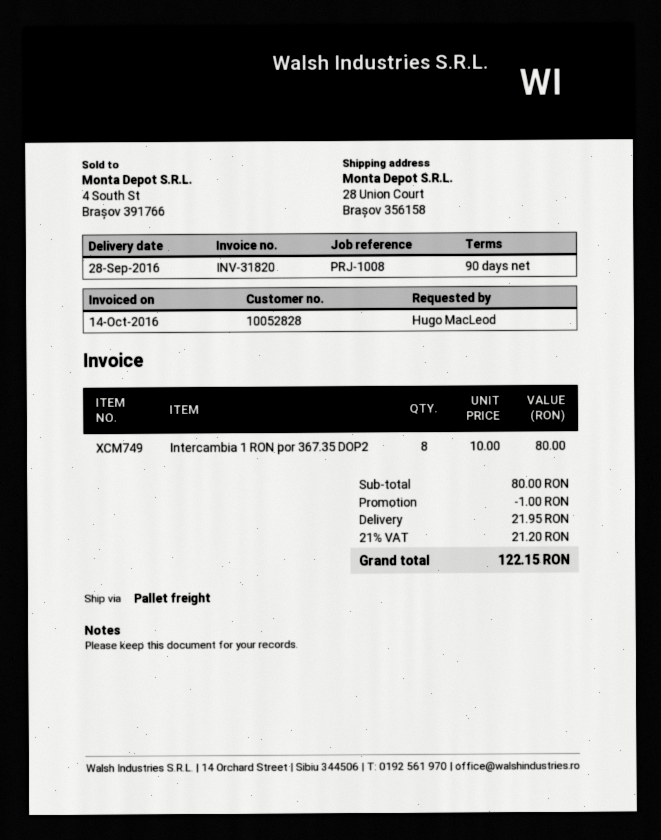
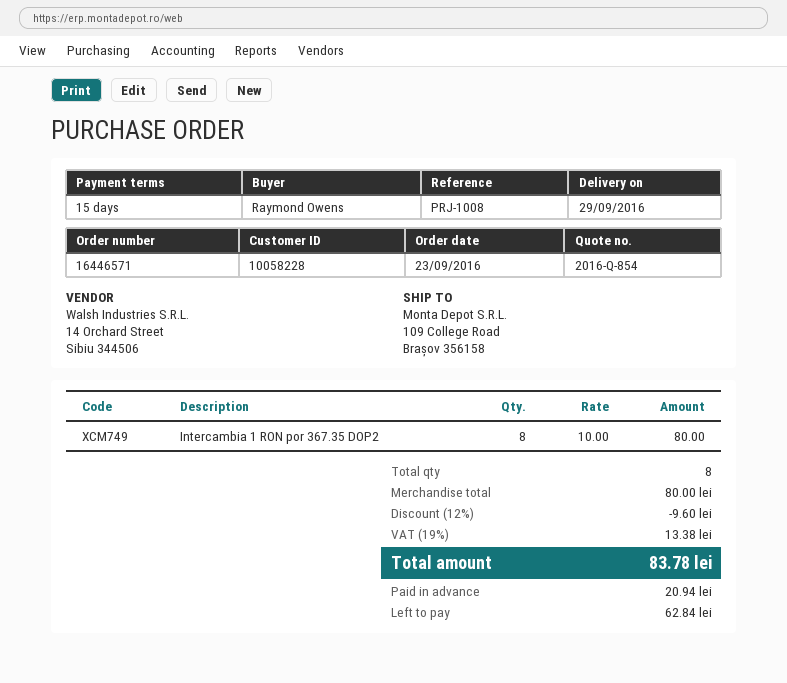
delivery date: 2016-09-28 -> 2016-09-29
payment terms: 90 days -> 15 days
customer number: 10052828 -> 10058228
ordered by: Hugo MacLeod -> Raymond Owens
ship to: 28 Union Court, Brașov 356158 -> 109 College Road, Brașov 356158
discount: 1.00 -> 9.60
shipping: 21.95 -> none
tax: 21% = 21.20 -> 19% = 13.38
total: 122.15 -> 83.78

